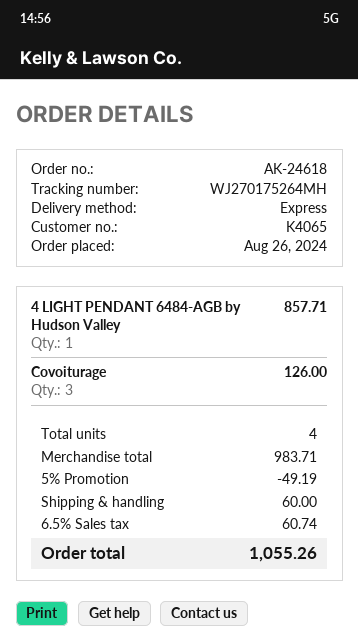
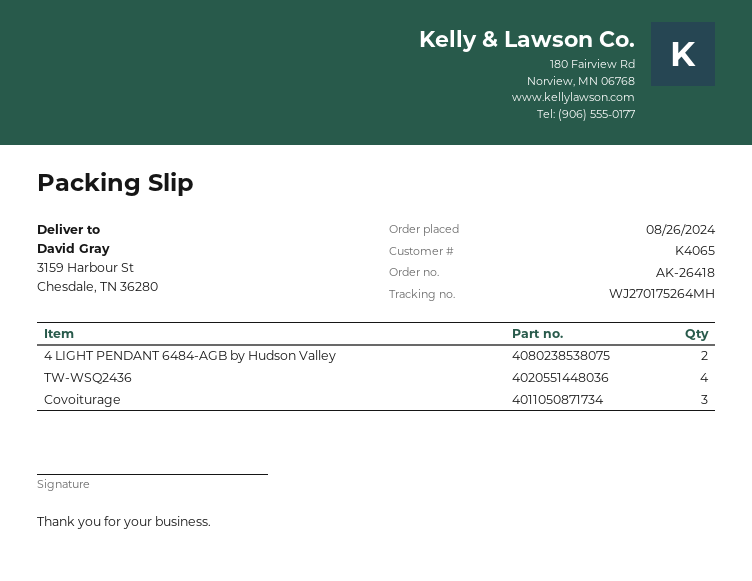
order number: AK-24618 -> AK-26418
4 LIGHT PENDANT 6484-AGB by Hudson Valley: 1 -> 2
TW-WSQ2436: none -> 4

